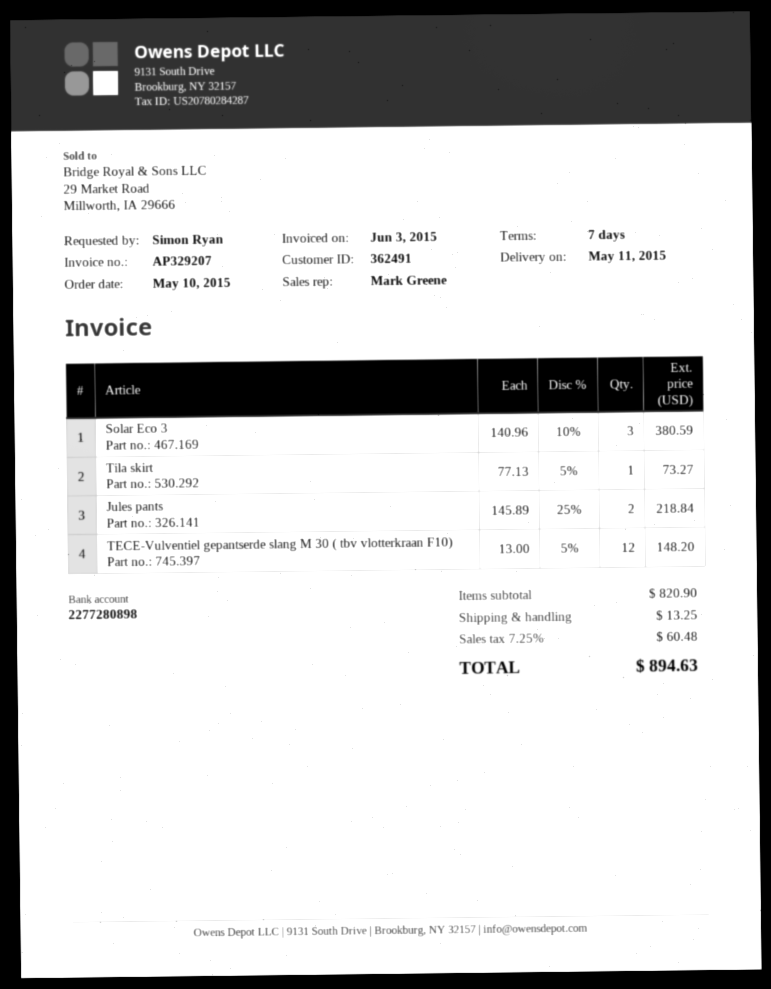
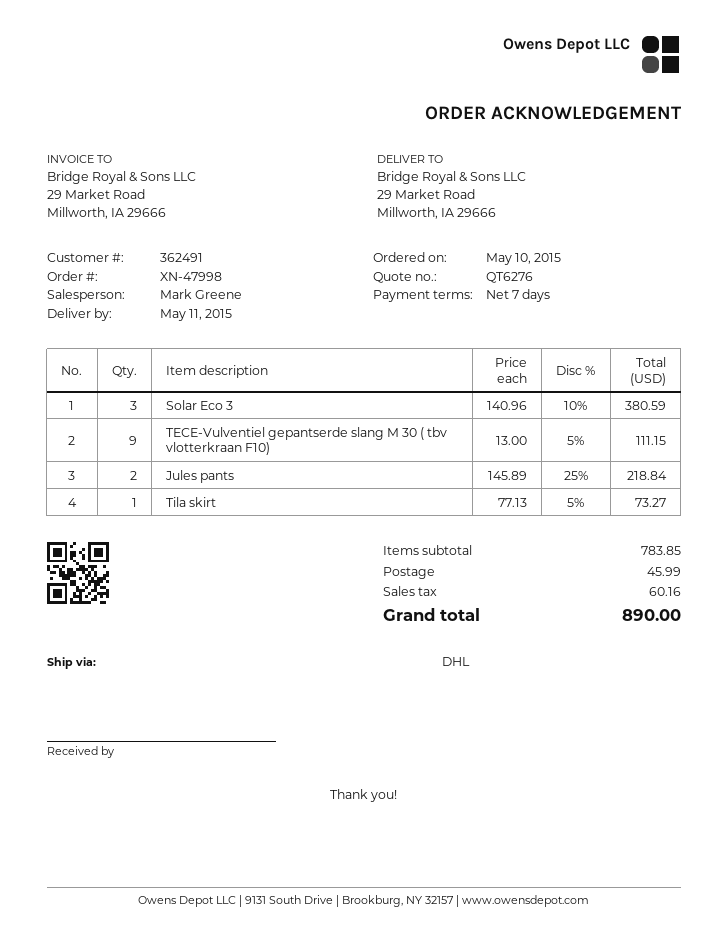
TECE-Vulventiel gepantserde slang M 30 ( tbv vlotterkraan F10): 12 x 13.00 - 5% = 148.20 -> 9 x 13.00 - 5% = 111.15
subtotal: 820.90 -> 783.85
shipping: 13.25 -> 45.99
tax: 60.48 -> 60.16
total: 894.63 -> 890.00

